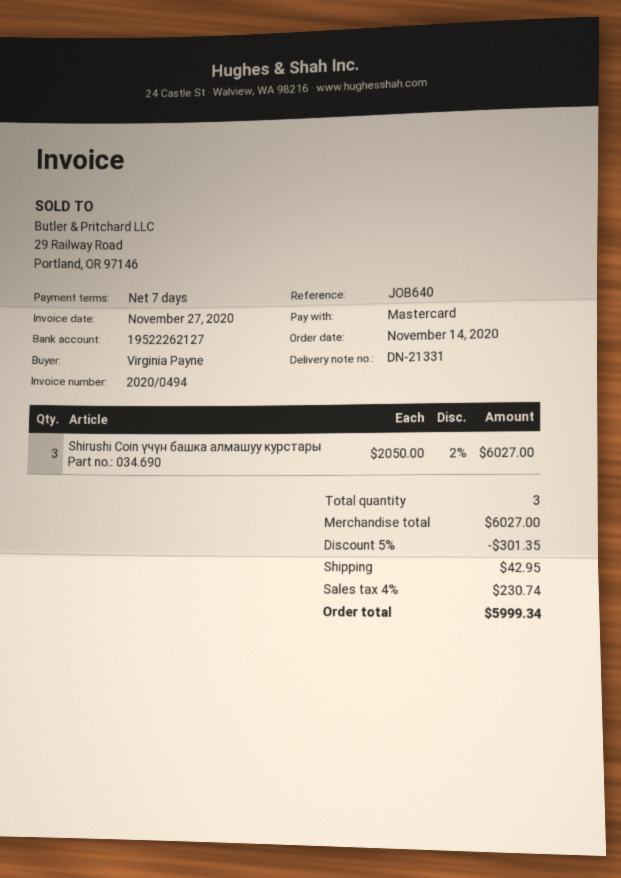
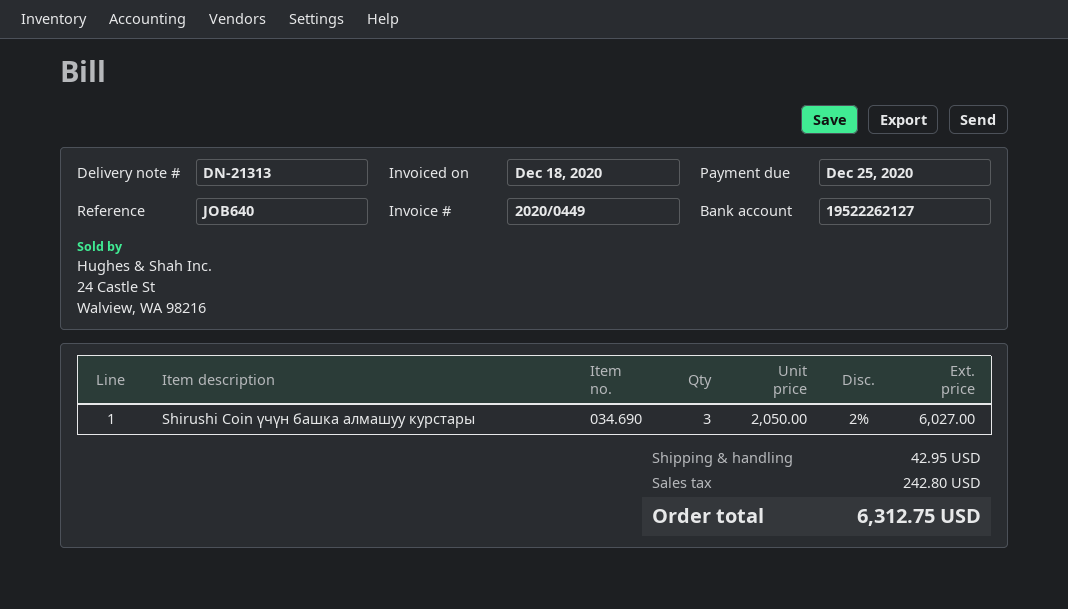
delivery note number: DN-21331 -> DN-21313
invoice number: 2020/0494 -> 2020/0449
invoice date: 2020-11-27 -> 2020-12-18
discount: 5% = 301.35 -> none
tax: 230.74 -> 242.80
total: 5999.34 -> 6312.75

